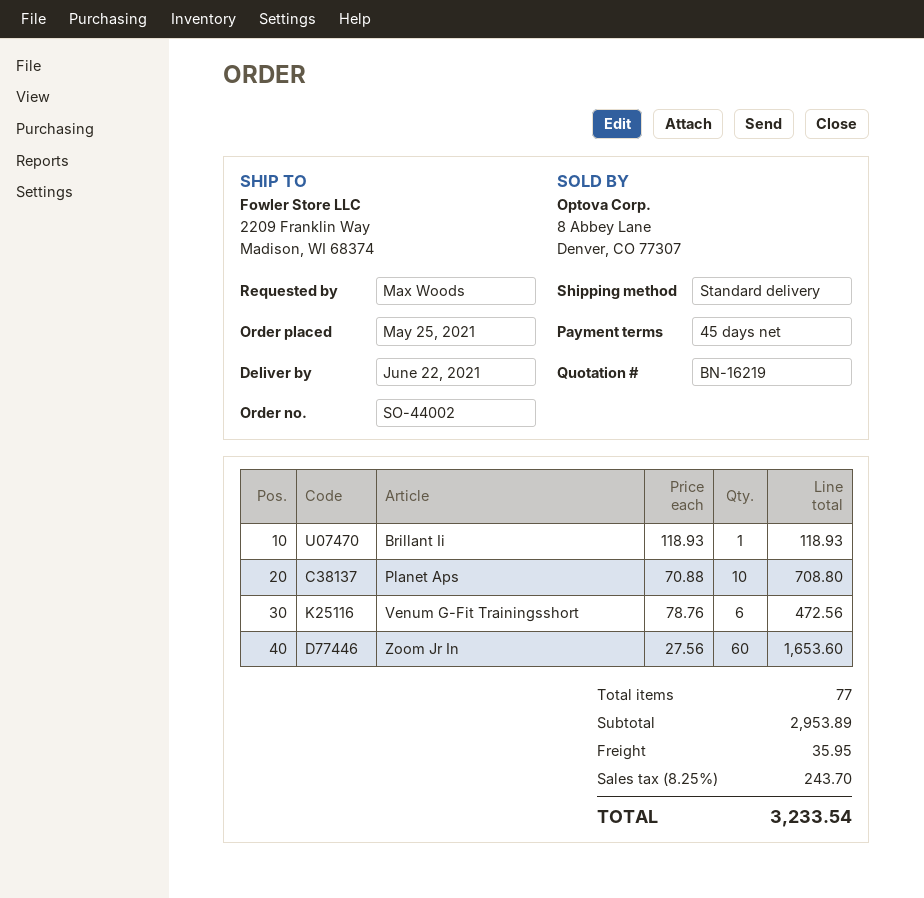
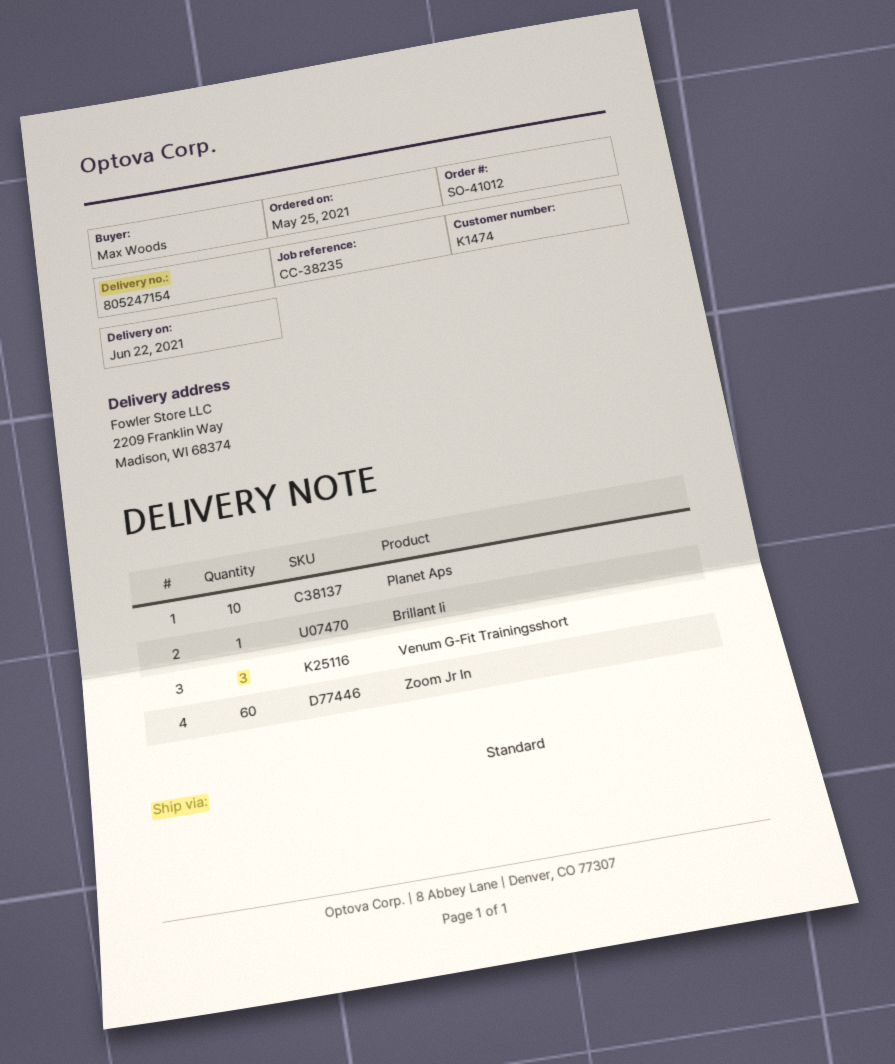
order number: SO-44002 -> SO-41012
Venum G-Fit Trainingsshort: 6 -> 3

